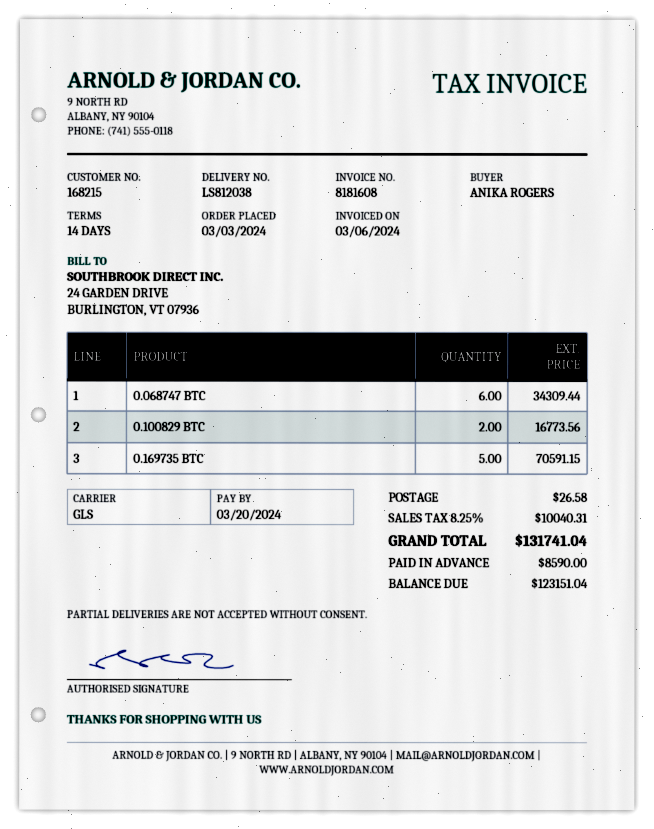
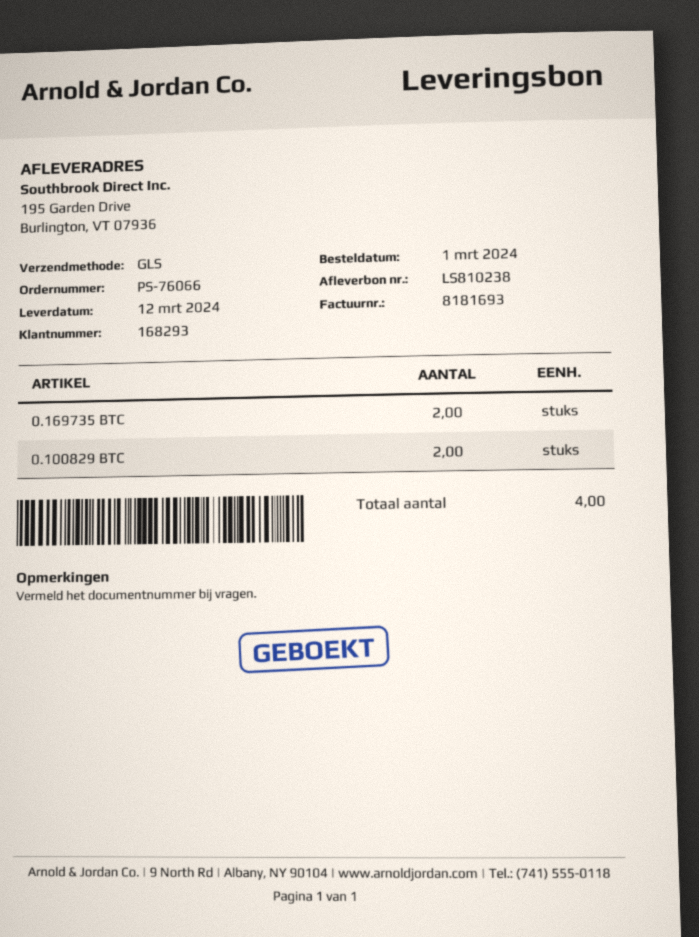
order date: 2024-03-03 -> 2024-03-01
delivery note number: LS812038 -> LS810238
invoice number: 8181608 -> 8181693
customer number: 168215 -> 168293
0.068747 BTC: 6 -> none
0.169735 BTC: 5 -> 2

